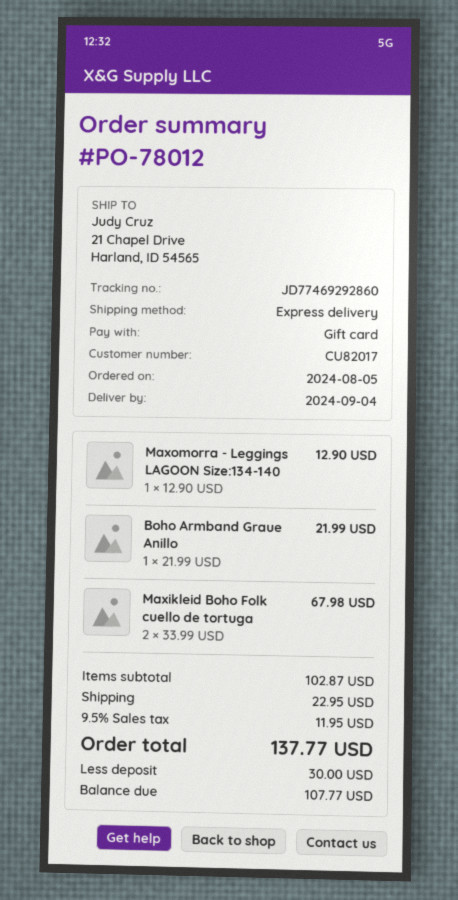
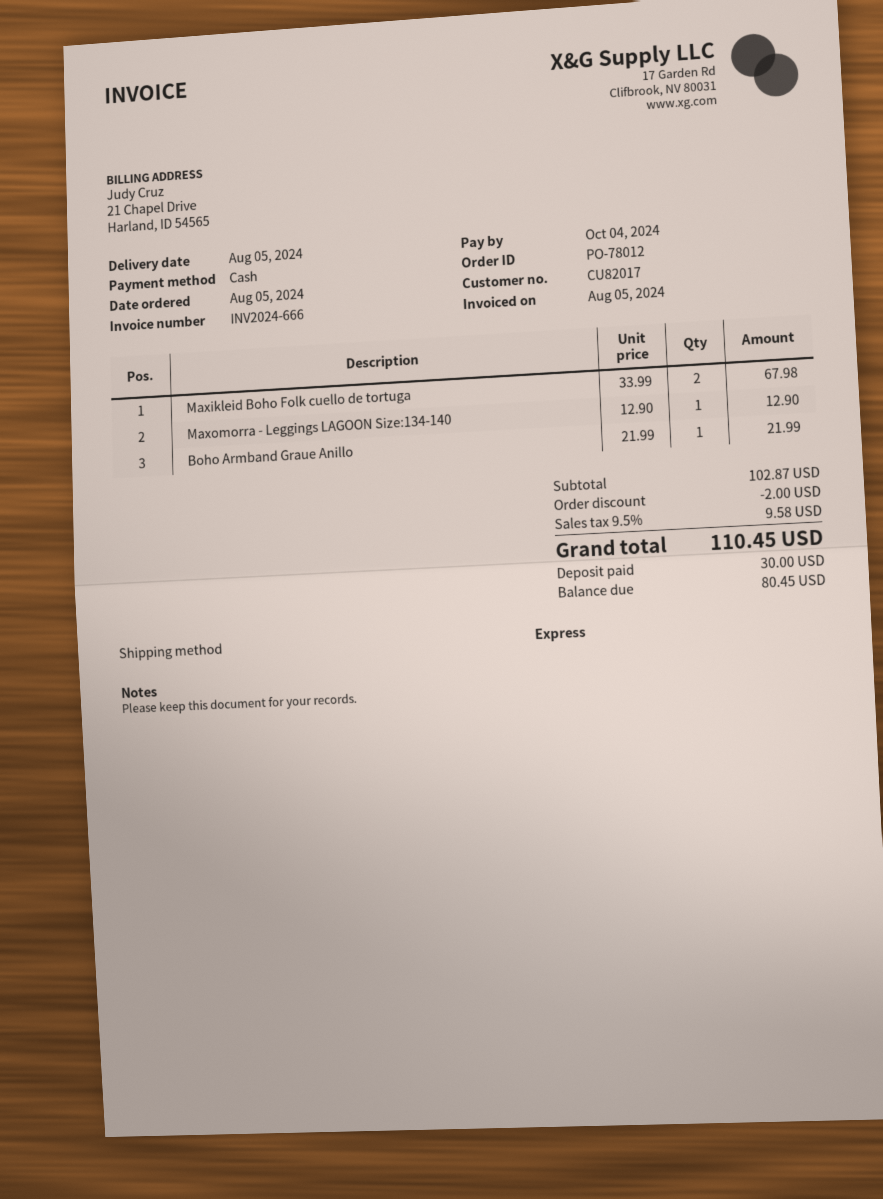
delivery date: 2024-09-04 -> 2024-08-05
payment method: gift card -> cash
discount: none -> 2.00
shipping: 22.95 -> none
tax: 9.5% = 11.95 -> 9.5% = 9.58
total: 137.77 -> 110.45
balance: 107.77 -> 80.45

